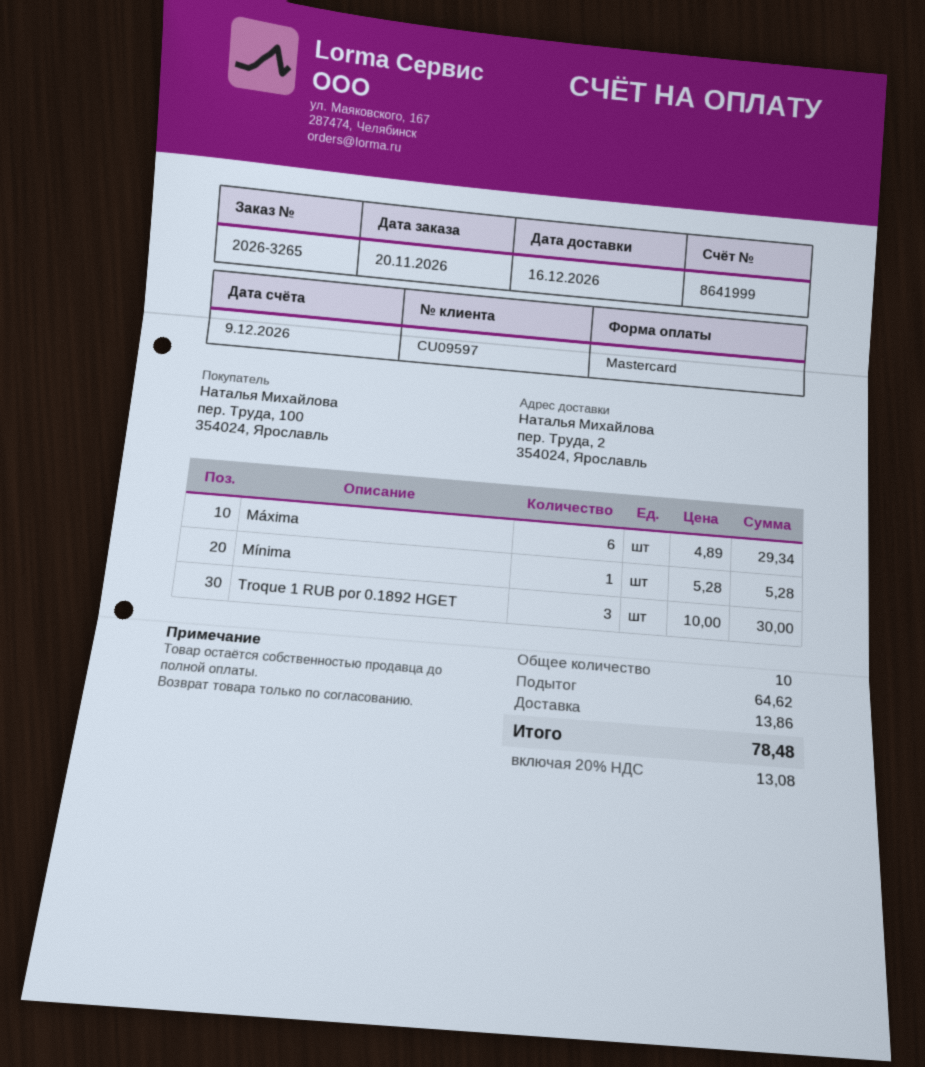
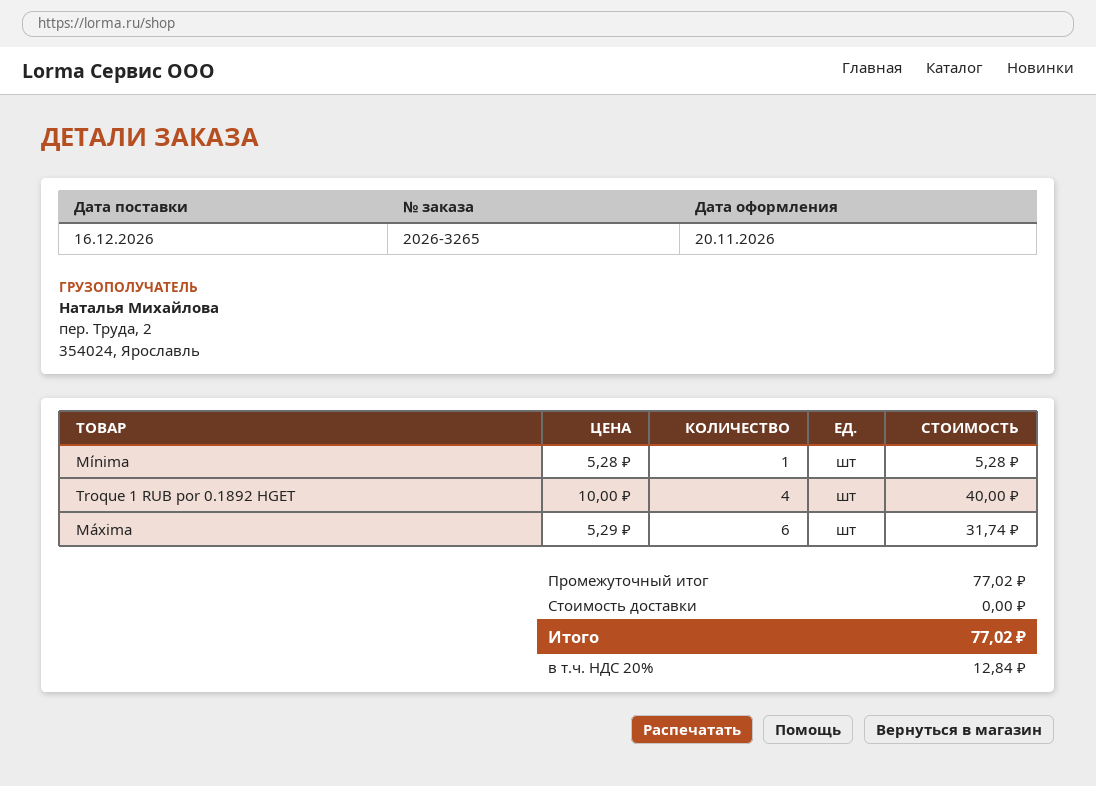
Máxima: 6 x 4.89 = 29.34 -> 6 x 5.29 = 31.74
Troque 1 RUB por 0.1892 HGET: 3 x 10.00 = 30.00 -> 4 x 10.00 = 40.00
subtotal: 64.62 -> 77.02
shipping: 13.86 -> 0.00
tax: 20% = 13.08 -> 20% = 12.84
total: 78.48 -> 77.02

